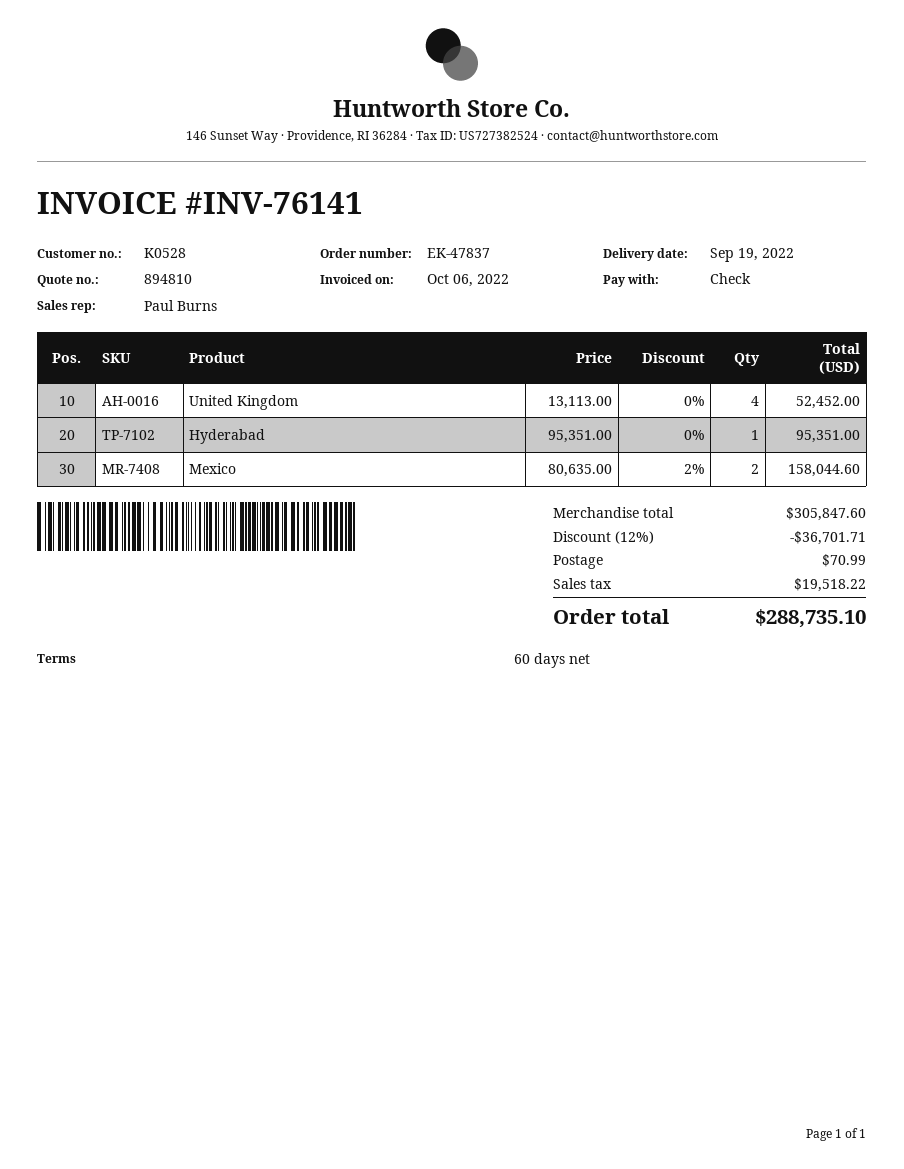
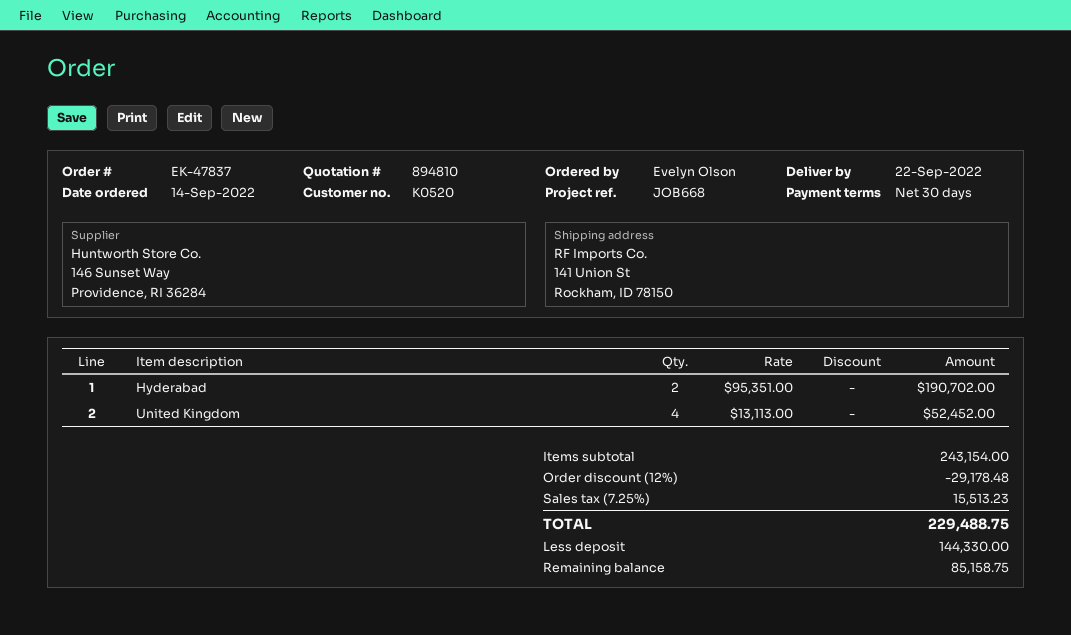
delivery date: 2022-09-19 -> 2022-09-22
payment terms: 60 days -> 30 days
customer number: K0528 -> K0520
Hyderabad: 1 x 95351.00 = 95351.00 -> 2 x 95351.00 = 190702.00
Mexico: 2 x 80635.00 - 2% = 158044.60 -> none
subtotal: 305847.60 -> 243154.00
discount: 12% = 36701.71 -> 12% = 29178.48
shipping: 70.99 -> none
tax: 19518.22 -> 15513.23
total: 288735.10 -> 229488.75

